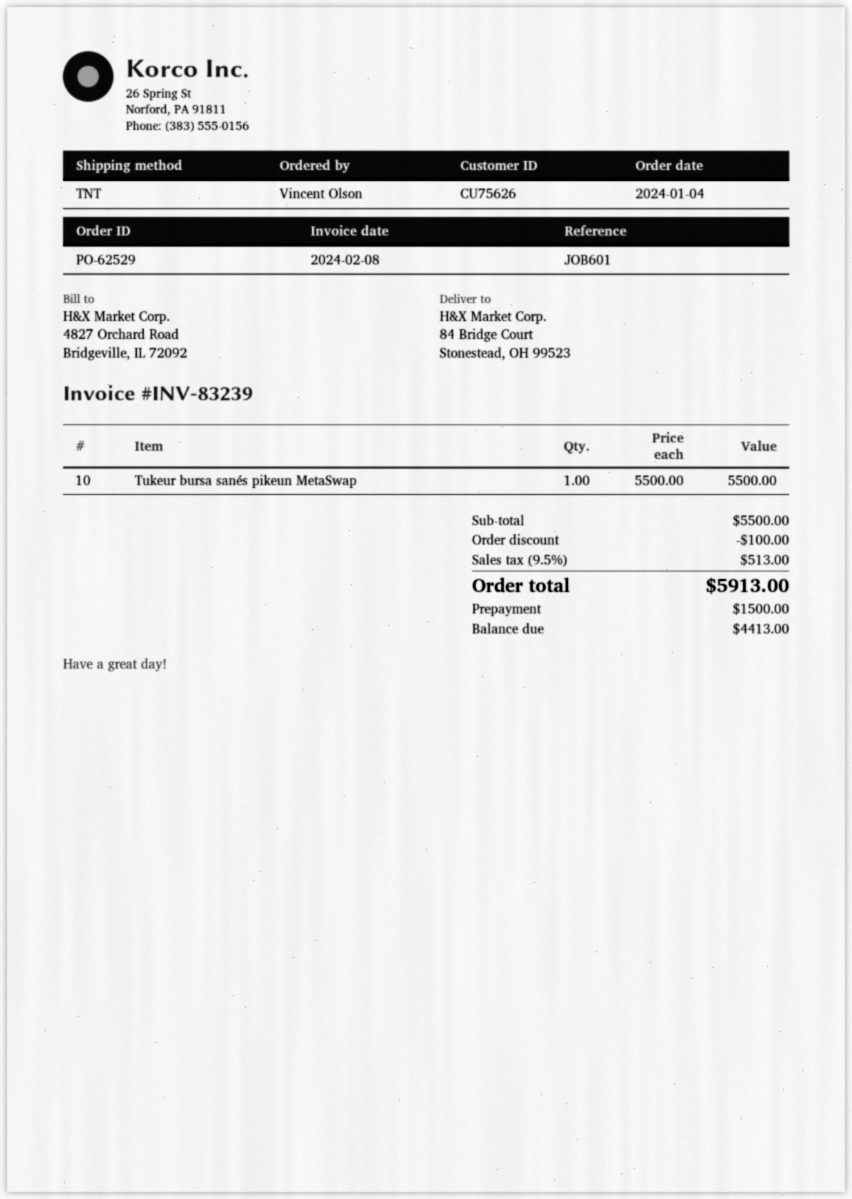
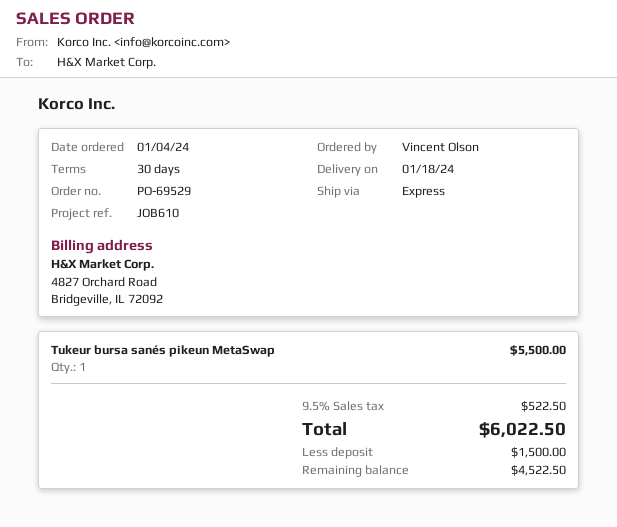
order number: PO-62529 -> PO-69529
reference: JOB601 -> JOB610
shipping method: TNT -> express
discount: 100.00 -> none
tax: 9.5% = 513.00 -> 9.5% = 522.50
total: 5913.00 -> 6022.50
balance: 4413.00 -> 4522.50

